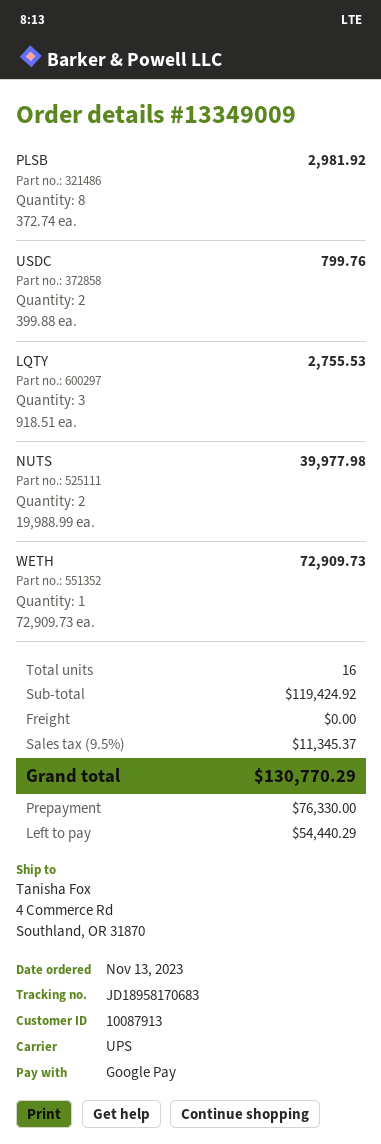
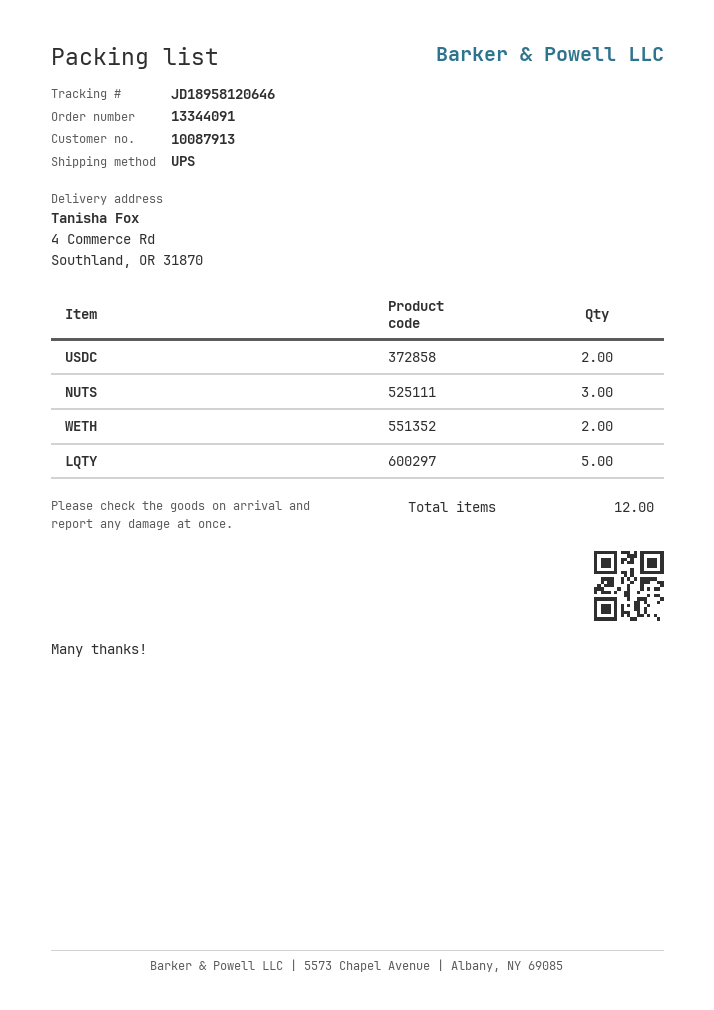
order number: 13349009 -> 13344091
tracking number: JD18958170683 -> JD18958120646
PLSB: 8 -> none
LQTY: 3 -> 5
NUTS: 2 -> 3
WETH: 1 -> 2
total quantity: 16 -> 12

